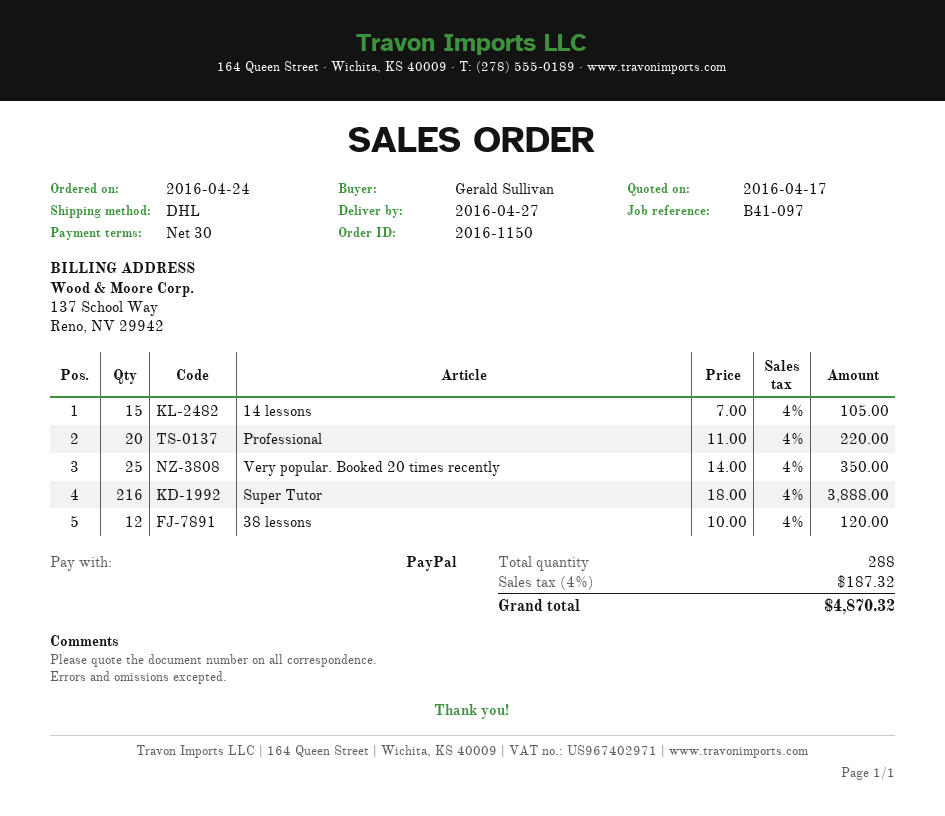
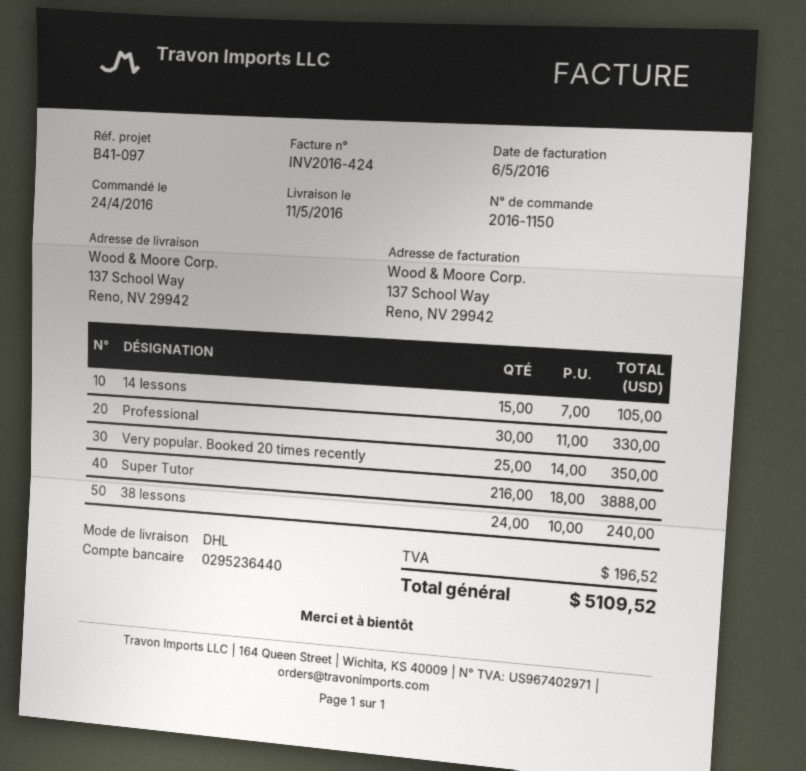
delivery date: 2016-04-27 -> 2016-05-11
Professional: 20 x 11.00 = 220.00 -> 30 x 11.00 = 330.00
38 lessons: 12 x 10.00 = 120.00 -> 24 x 10.00 = 240.00
tax: 187.32 -> 196.52
total: 4870.32 -> 5109.52

